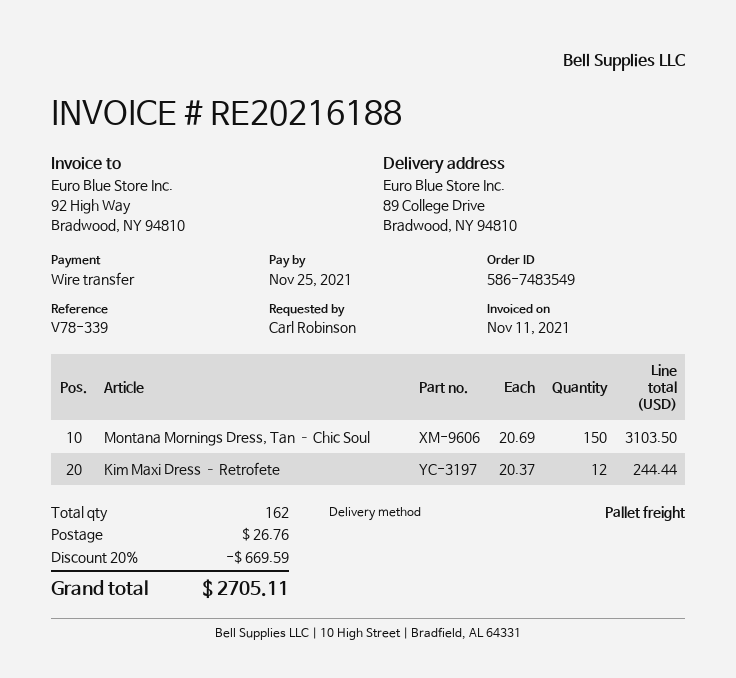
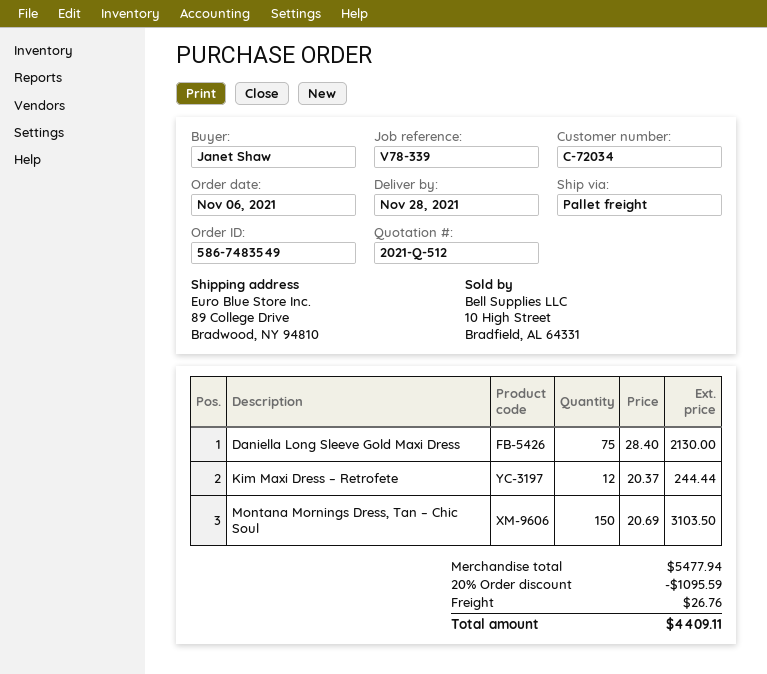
ordered by: Carl Robinson -> Janet Shaw
Daniella Long Sleeve Gold Maxi Dress: none -> 75 x 28.40 = 2130.00
discount: 20% = 669.59 -> 20% = 1095.59
total: 2705.11 -> 4409.11

